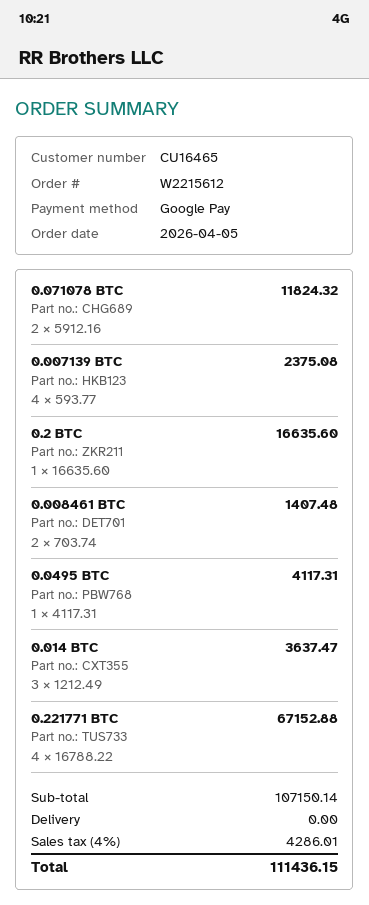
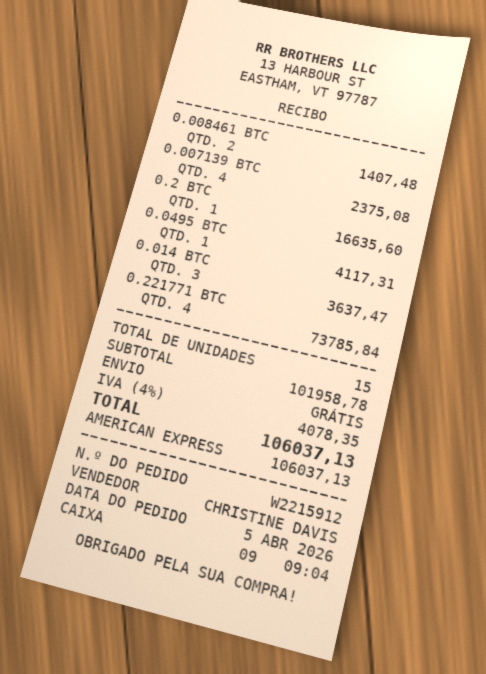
order number: W2215612 -> W2215912
payment method: Google Pay -> American Express
0.071078 BTC: 2 for 11824.32 -> none
0.221771 BTC: 4 for 67152.88 -> 4 for 73785.84
subtotal: 107150.14 -> 101958.78
tax: 4% = 4286.01 -> 4% = 4078.35
total: 111436.15 -> 106037.13

